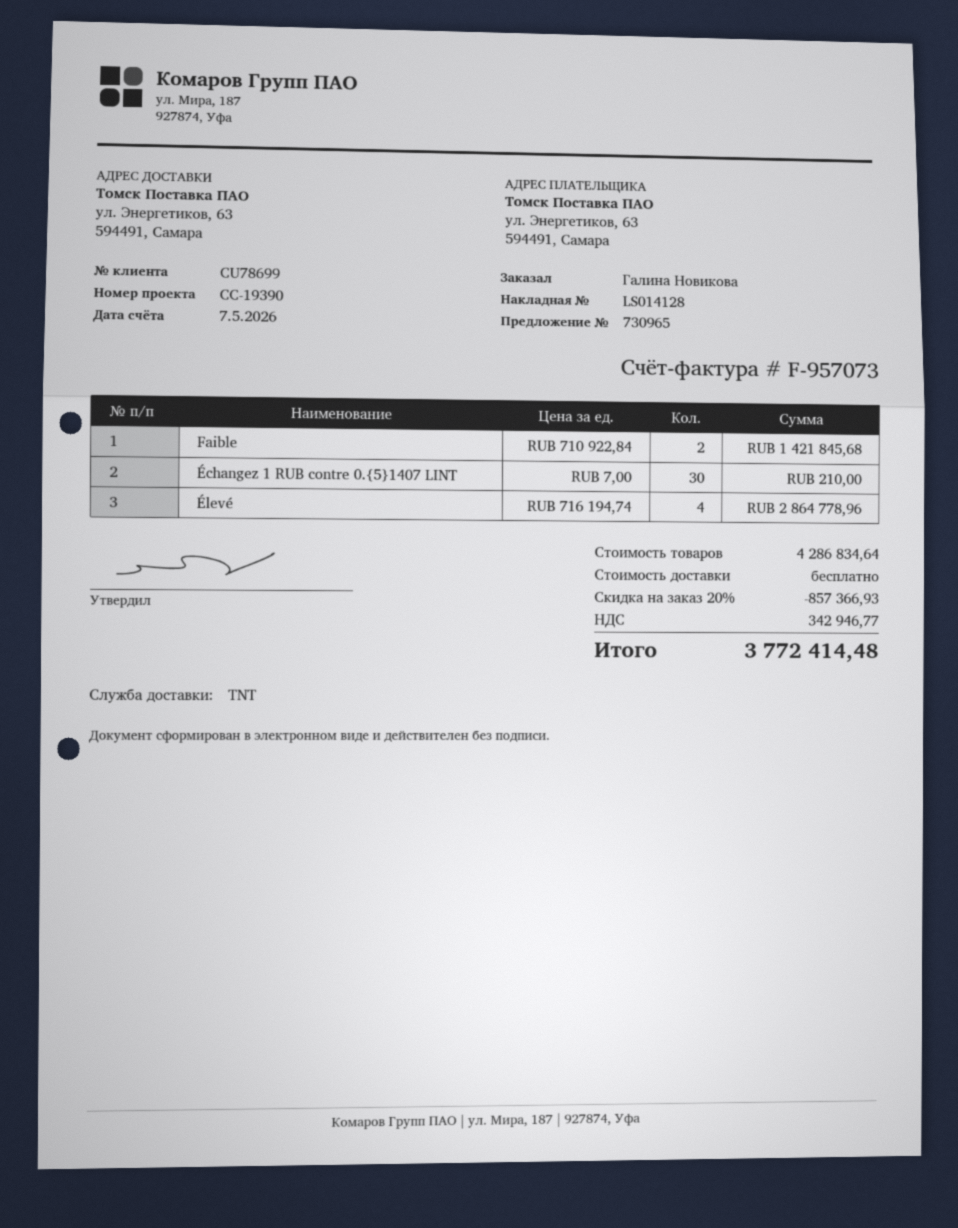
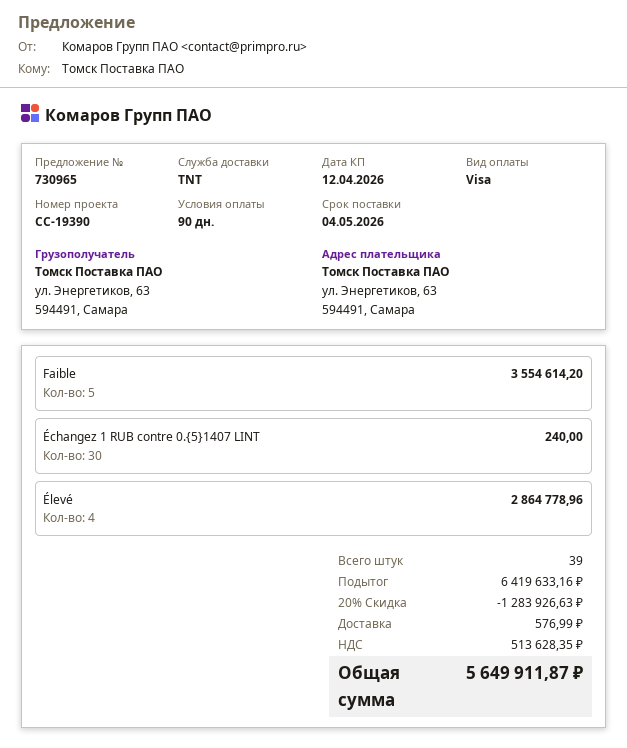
Faible: 2 for 1421845.68 -> 5 for 3554614.20
Échangez 1 RUB contre 0.{5}1407 LINT: 30 for 210.00 -> 30 for 240.00
subtotal: 4286834.64 -> 6419633.16
discount: 20% = 857366.93 -> 20% = 1283926.63
shipping: 0.00 -> 576.99
tax: 342946.77 -> 513628.35
total: 3772414.48 -> 5649911.87

